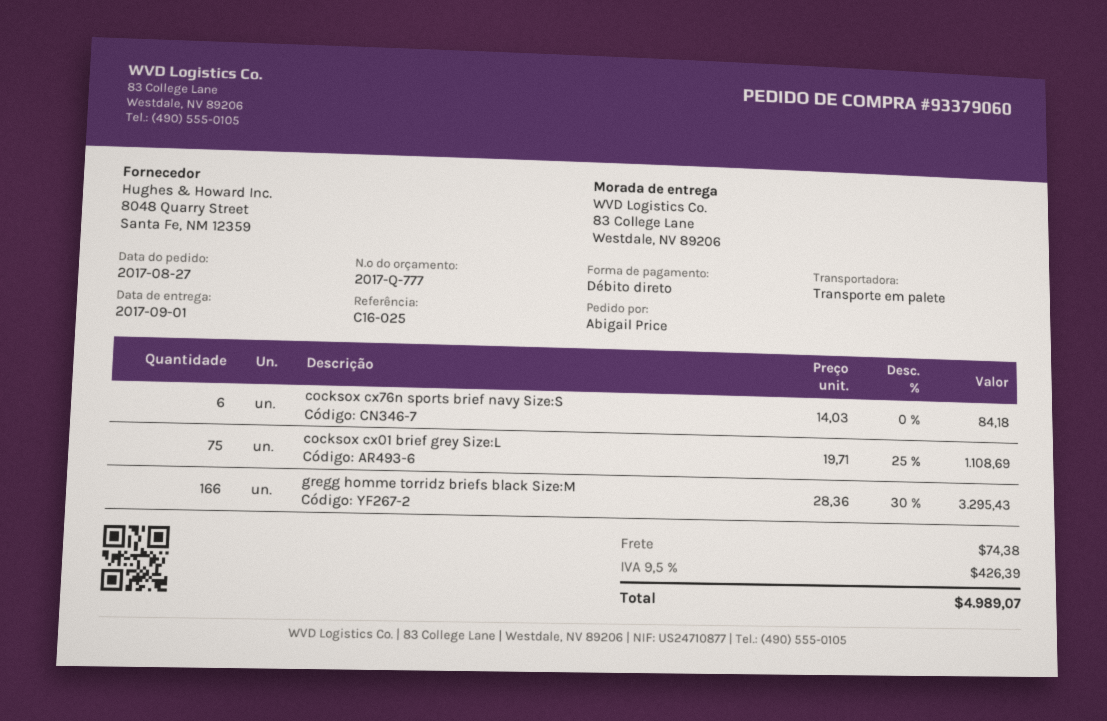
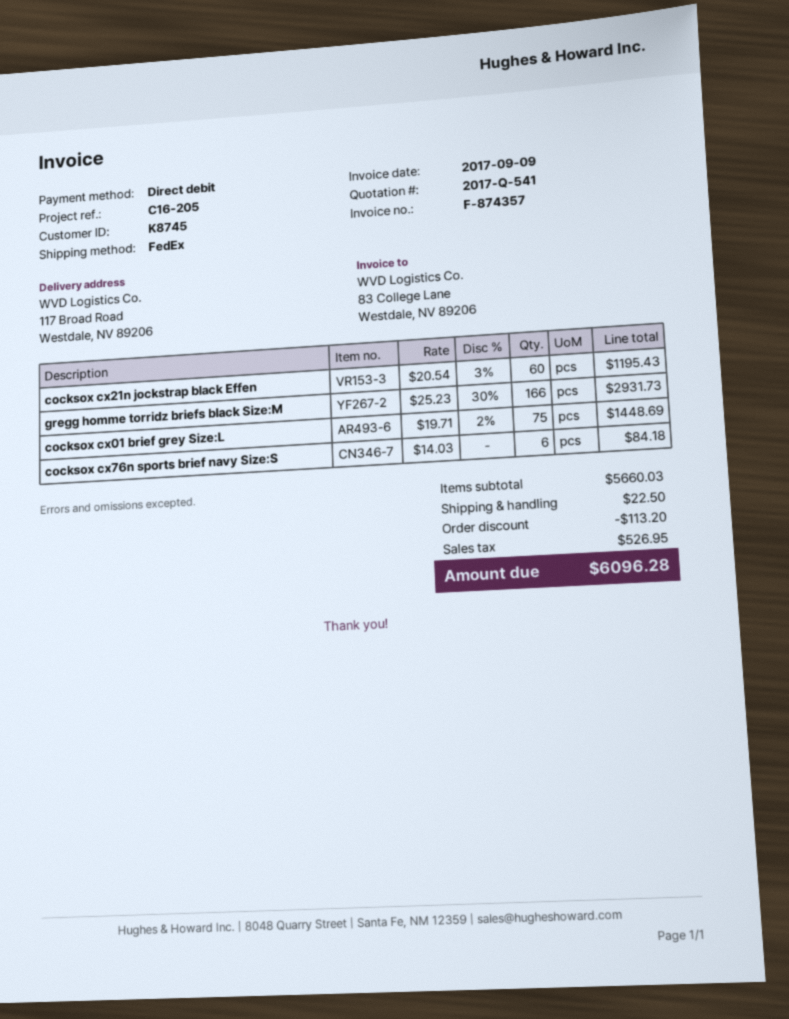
quote number: 2017-Q-777 -> 2017-Q-541
reference: C16-025 -> C16-205
shipping method: pallet freight -> FedEx
ship to: 83 College Lane, Westdale, NV 89206 -> 117 Broad Road, Westdale, NV 89206
cocksox cx01 brief grey Size:L: 75 x 19.71 - 25% = 1108.69 -> 75 x 19.71 - 2% = 1448.69
gregg homme torridz briefs black Size:M: 166 x 28.36 - 30% = 3295.43 -> 166 x 25.23 - 30% = 2931.73
cocksox cx21n jockstrap black Effen: none -> 60 x 20.54 - 3% = 1195.43
discount: none -> 113.20
shipping: 74.38 -> 22.50
tax: 426.39 -> 526.95
total: 4989.07 -> 6096.28

